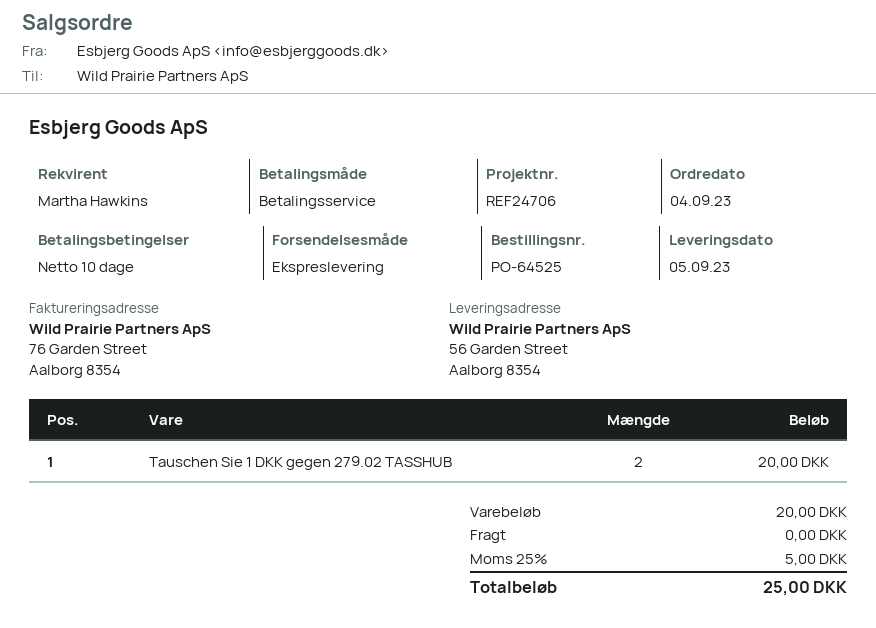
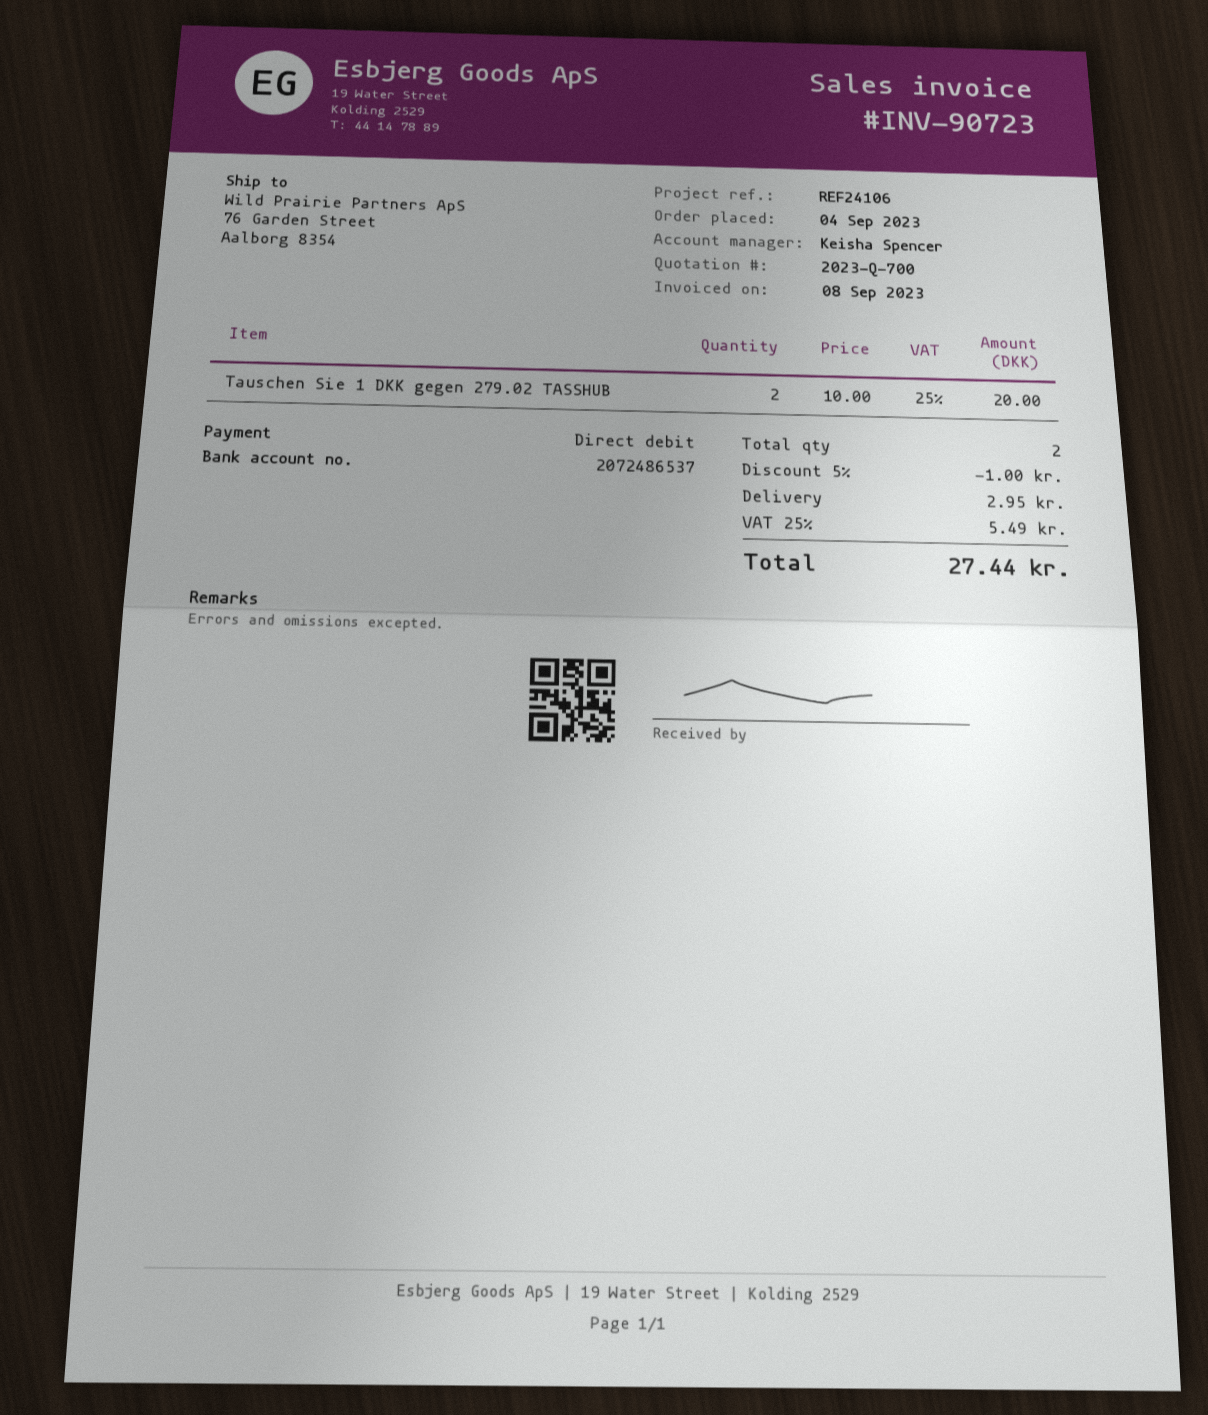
reference: REF24706 -> REF24106
ship to: 56 Garden Street, Aalborg 8354 -> 76 Garden Street, Aalborg 8354
discount: none -> 5% = 1.00
shipping: 0.00 -> 2.95
tax: 25% = 5.00 -> 25% = 5.49
total: 25.00 -> 27.44

